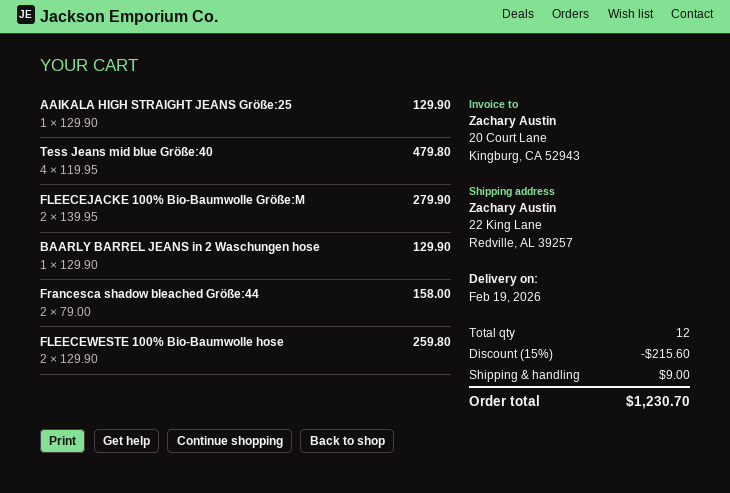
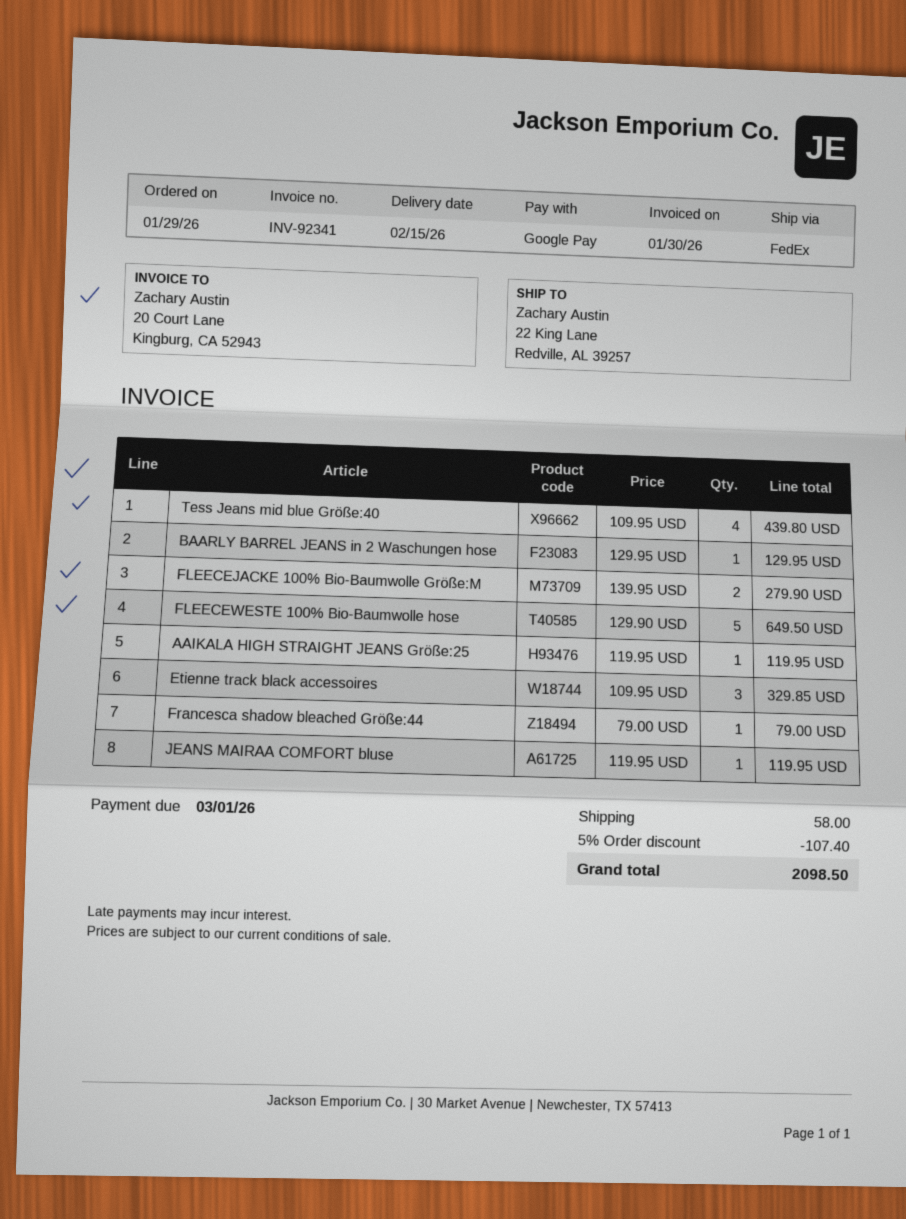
delivery date: 2026-02-19 -> 2026-02-15
AAIKALA HIGH STRAIGHT JEANS Größe:25: 1 x 129.90 = 129.90 -> 1 x 119.95 = 119.95
Tess Jeans mid blue Größe:40: 4 x 119.95 = 479.80 -> 4 x 109.95 = 439.80
BAARLY BARREL JEANS in 2 Waschungen hose: 1 x 129.90 = 129.90 -> 1 x 129.95 = 129.95
Francesca shadow bleached Größe:44: 2 x 79.00 = 158.00 -> 1 x 79.00 = 79.00
FLEECEWESTE 100% Bio-Baumwolle hose: 2 x 129.90 = 259.80 -> 5 x 129.90 = 649.50
Etienne track black accessoires: none -> 3 x 109.95 = 329.85
JEANS MAIRAA COMFORT bluse: none -> 1 x 119.95 = 119.95
discount: 15% = 215.60 -> 5% = 107.40
shipping: 9.00 -> 58.00
total: 1230.70 -> 2098.50

